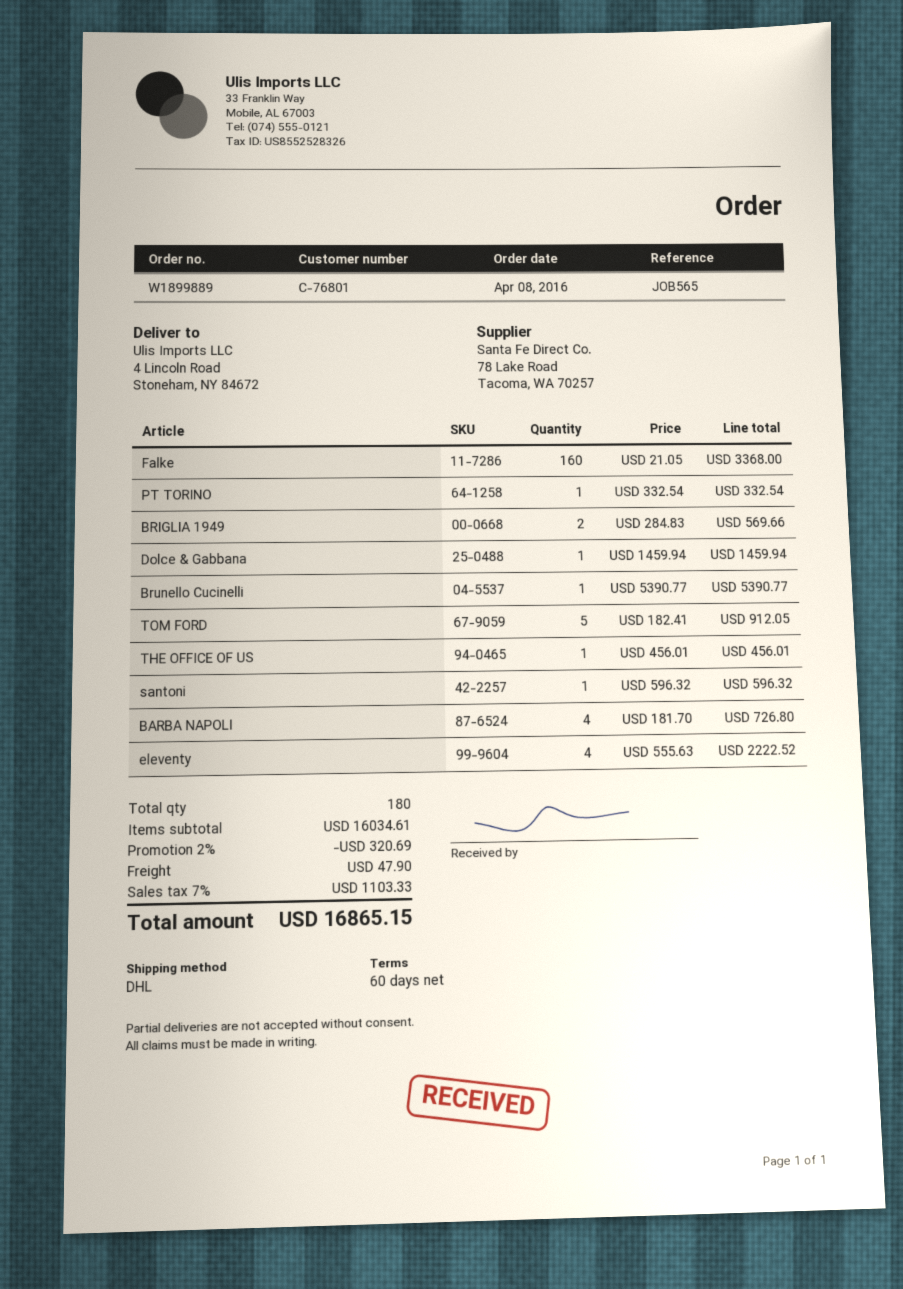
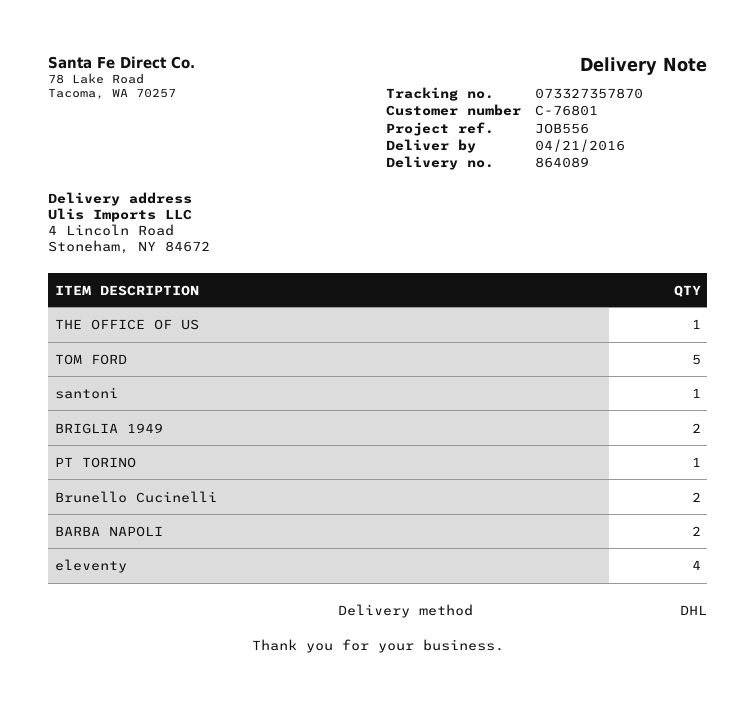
reference: JOB565 -> JOB556
Falke: 160 -> none
Dolce & Gabbana: 1 -> none
Brunello Cucinelli: 1 -> 2
BARBA NAPOLI: 4 -> 2

